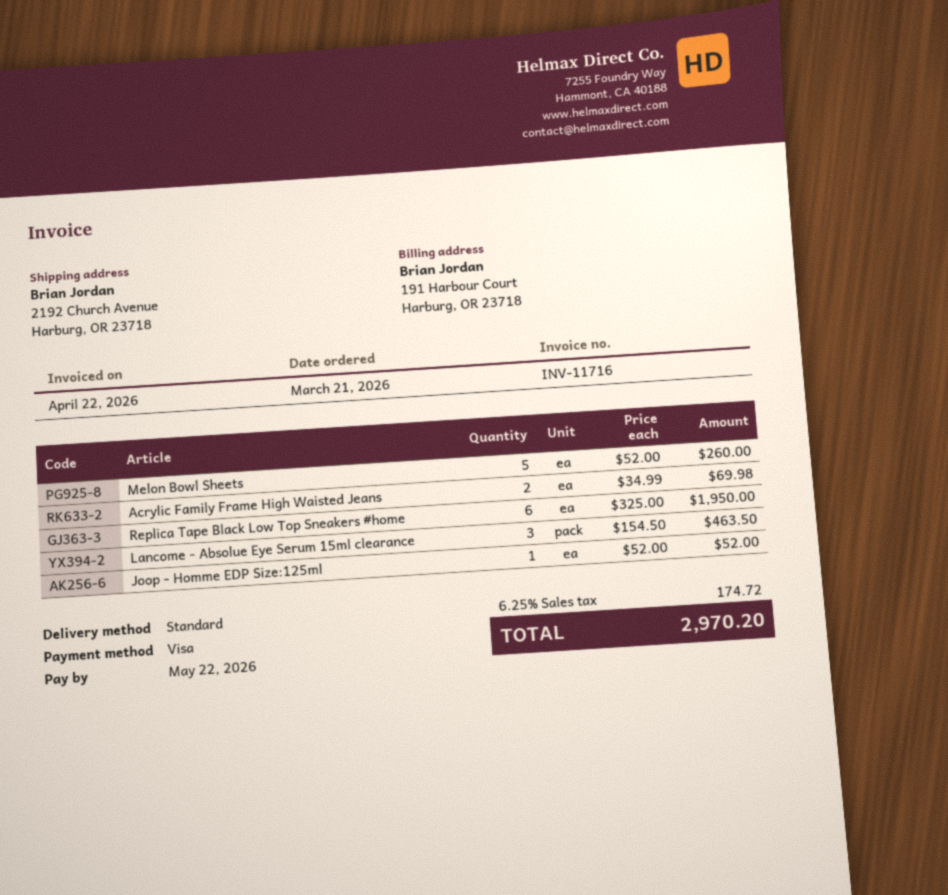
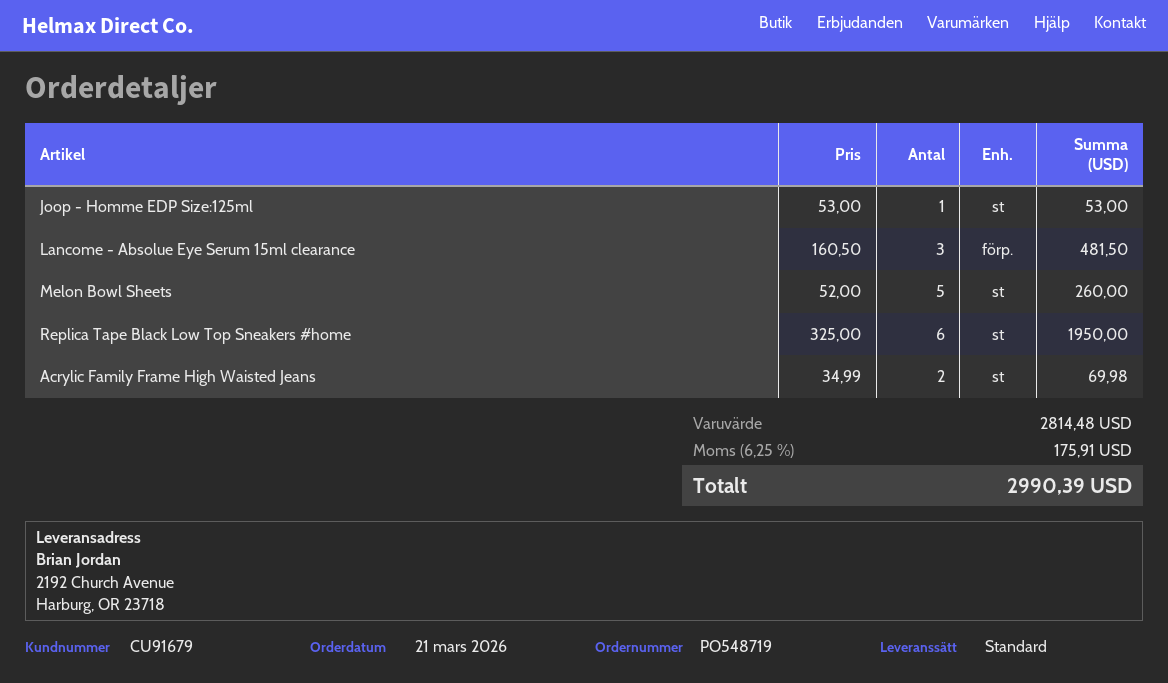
Lancome - Absolue Eye Serum 15ml clearance: 3 x 154.50 = 463.50 -> 3 x 160.50 = 481.50
Joop - Homme EDP Size:125ml: 1 x 52.00 = 52.00 -> 1 x 53.00 = 53.00
tax: 6.25% = 174.72 -> 6.25% = 175.91
total: 2970.20 -> 2990.39

